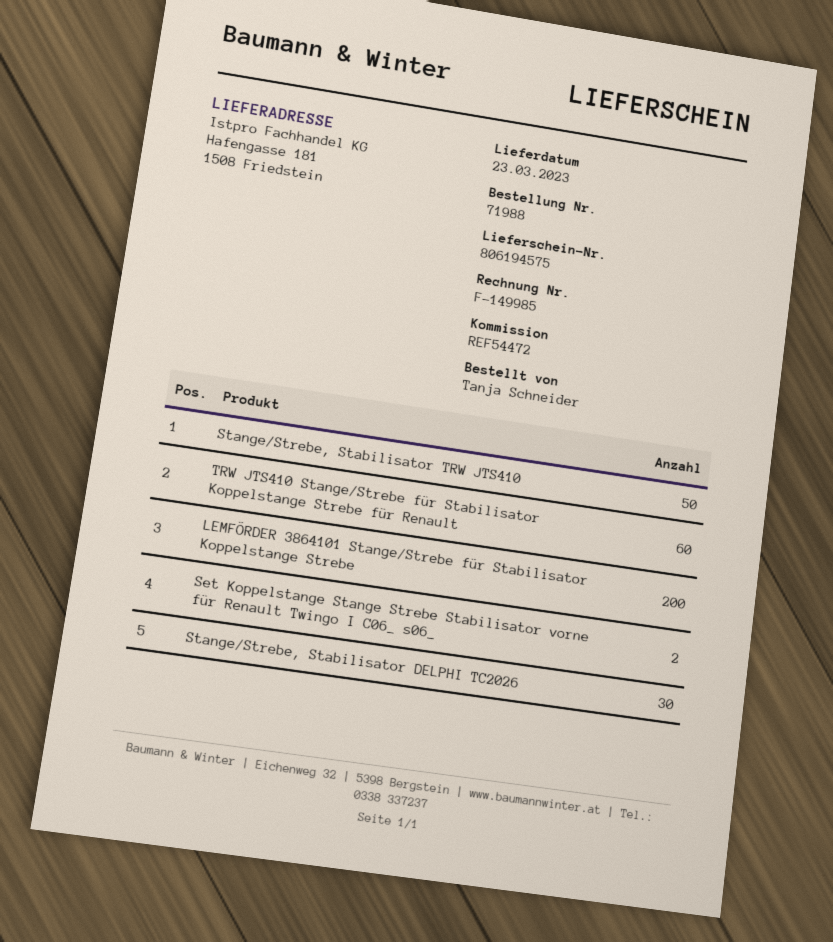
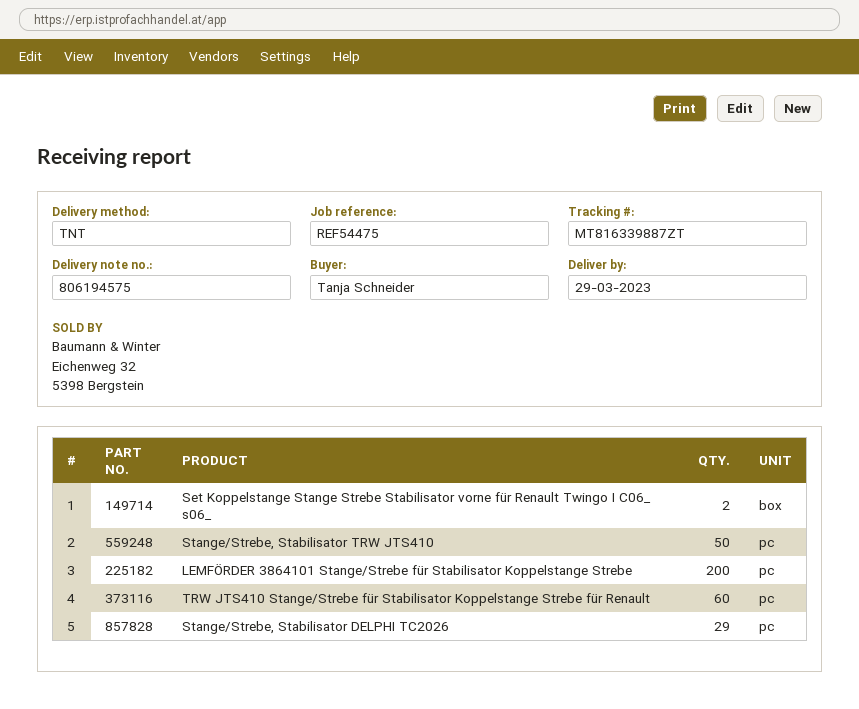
delivery date: 2023-03-23 -> 2023-03-29
reference: REF54472 -> REF54475
Stange/Strebe, Stabilisator DELPHI TC2026: 30 -> 29

